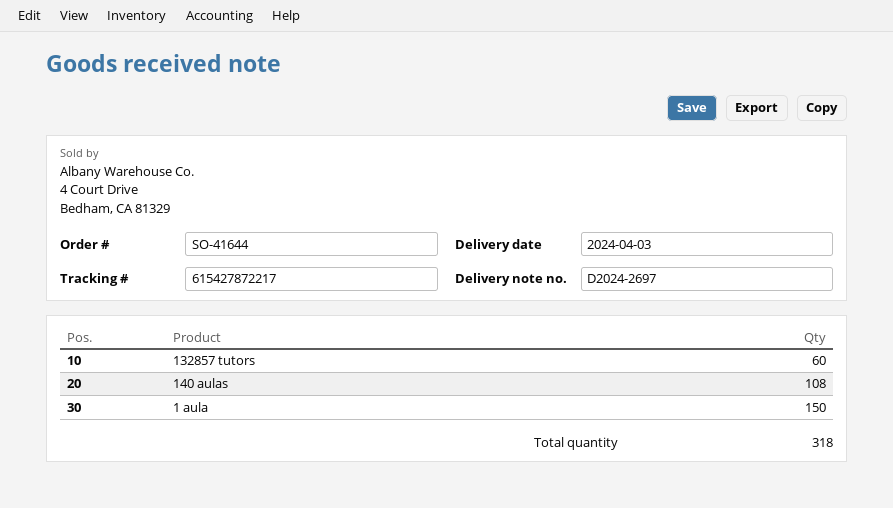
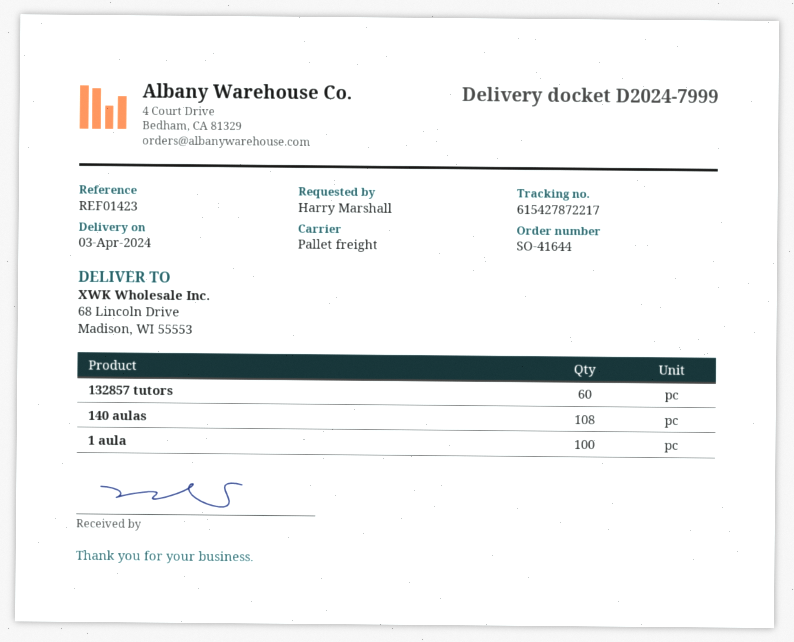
delivery note number: D2024-2697 -> D2024-7999
1 aula: 150 -> 100

